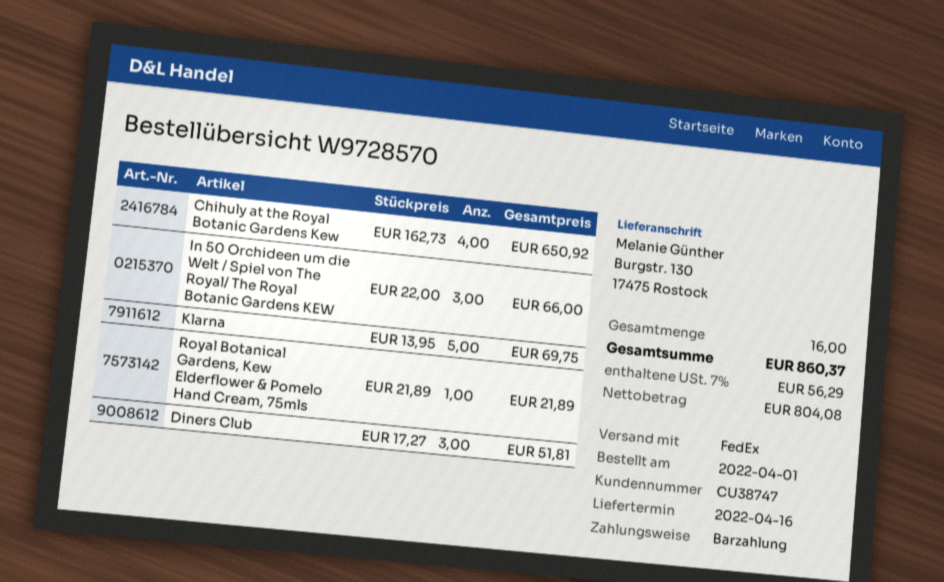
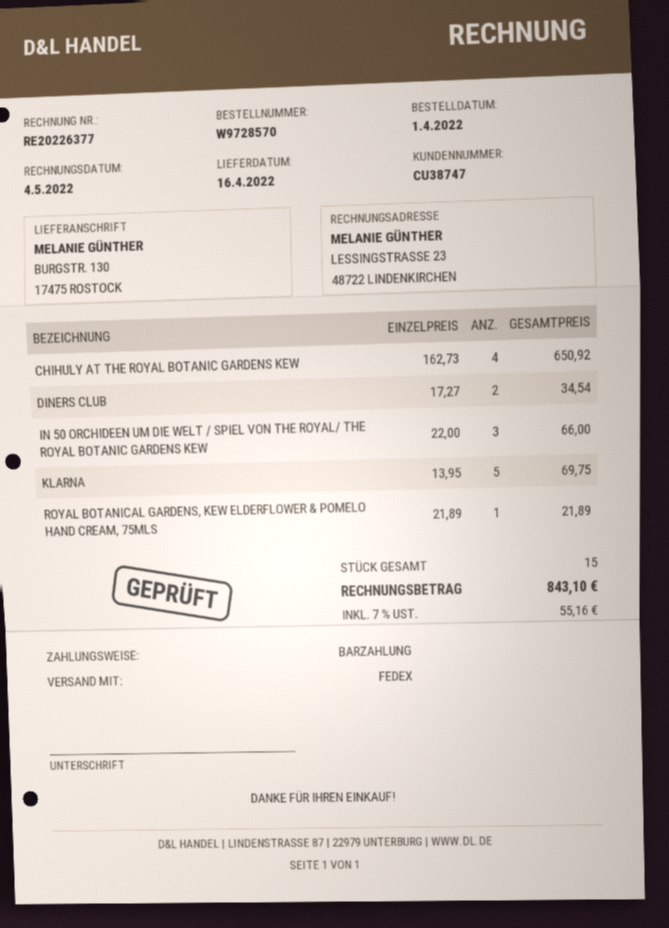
Diners Club: 3 x 17.27 = 51.81 -> 2 x 17.27 = 34.54
total quantity: 16 -> 15
tax: 7% = 56.29 -> 7% = 55.16
total: 860.37 -> 843.10

